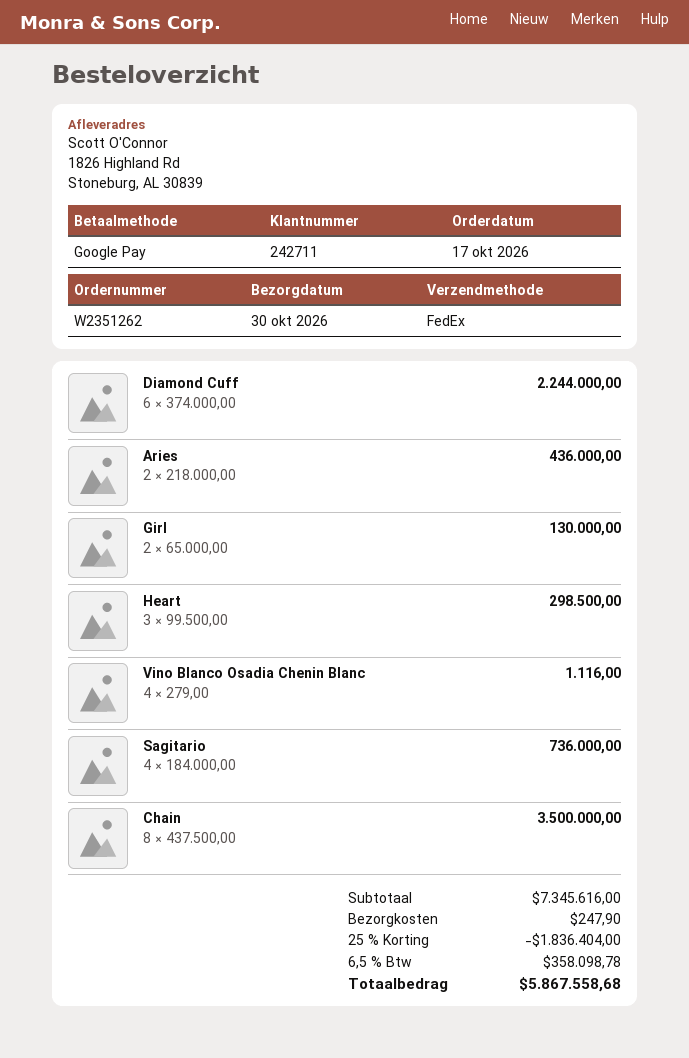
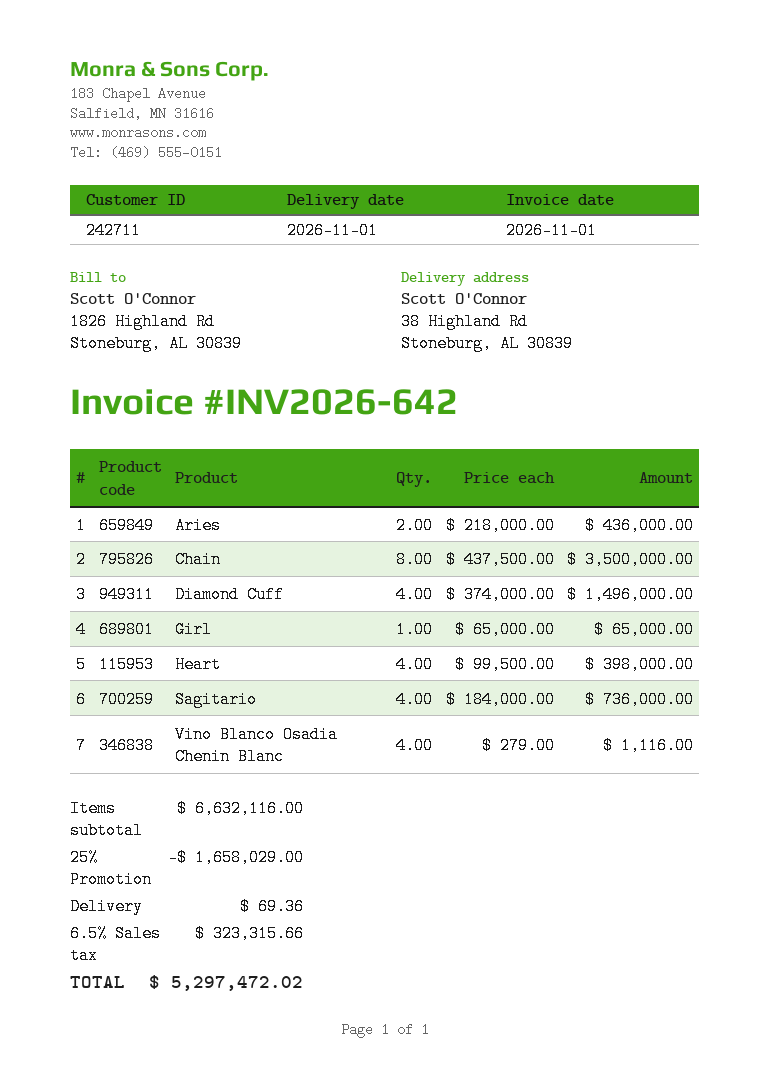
delivery date: 2026-10-30 -> 2026-11-01
ship to: 1826 Highland Rd, Stoneburg, AL 30839 -> 38 Highland Rd, Stoneburg, AL 30839
Diamond Cuff: 6 x 374000.00 = 2244000.00 -> 4 x 374000.00 = 1496000.00
Girl: 2 x 65000.00 = 130000.00 -> 1 x 65000.00 = 65000.00
Heart: 3 x 99500.00 = 298500.00 -> 4 x 99500.00 = 398000.00
subtotal: 7345616.00 -> 6632116.00
discount: 25% = 1836404.00 -> 25% = 1658029.00
shipping: 247.90 -> 69.36
tax: 6.5% = 358098.78 -> 6.5% = 323315.66
total: 5867558.68 -> 5297472.02

